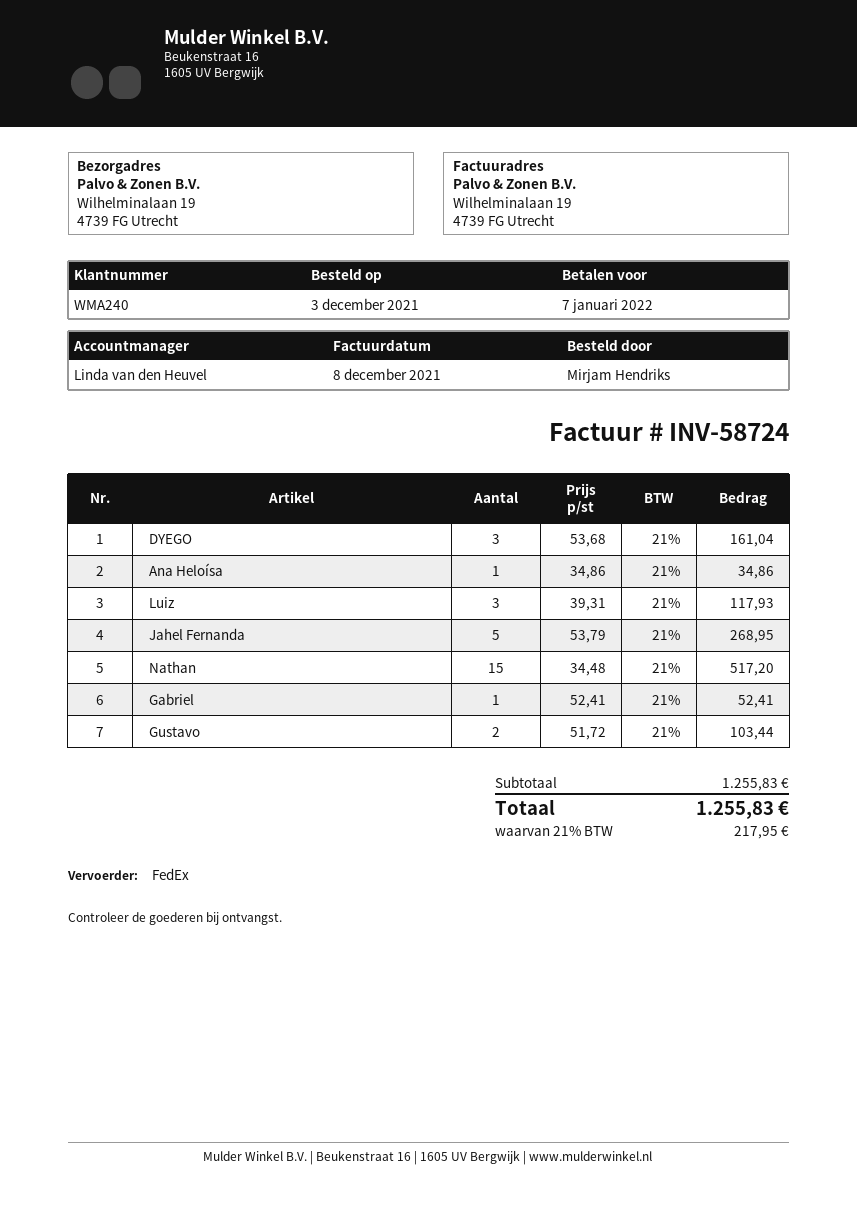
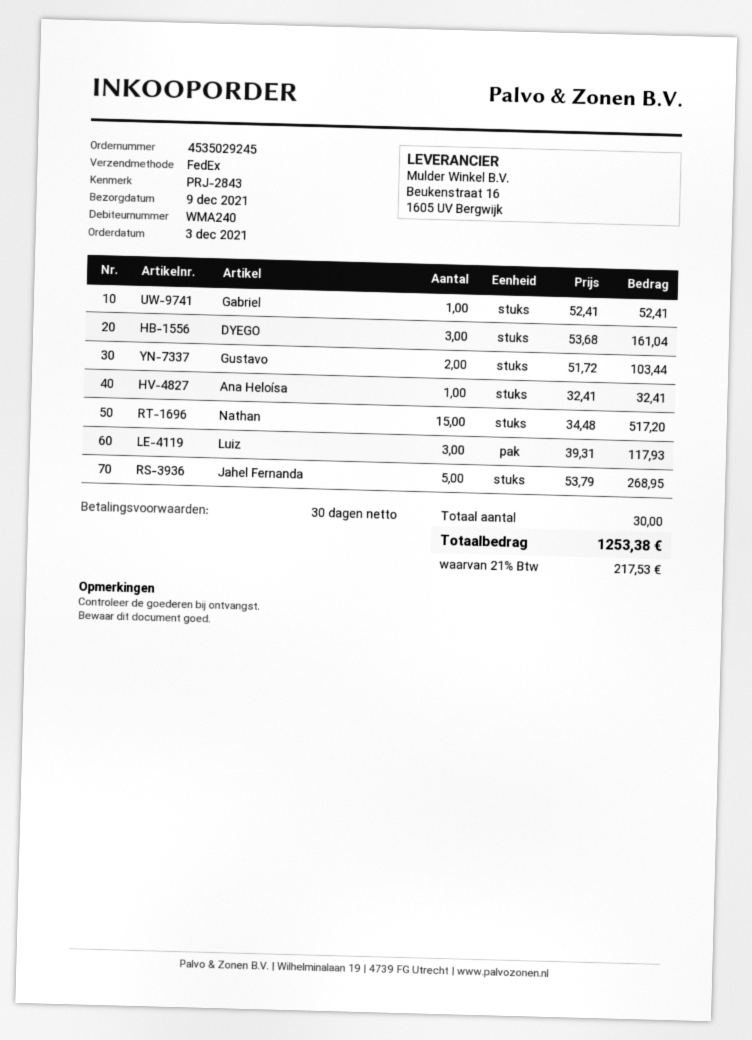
Ana Heloísa: 1 x 34.86 = 34.86 -> 1 x 32.41 = 32.41
tax: 21% = 217.95 -> 21% = 217.53
total: 1255.83 -> 1253.38

